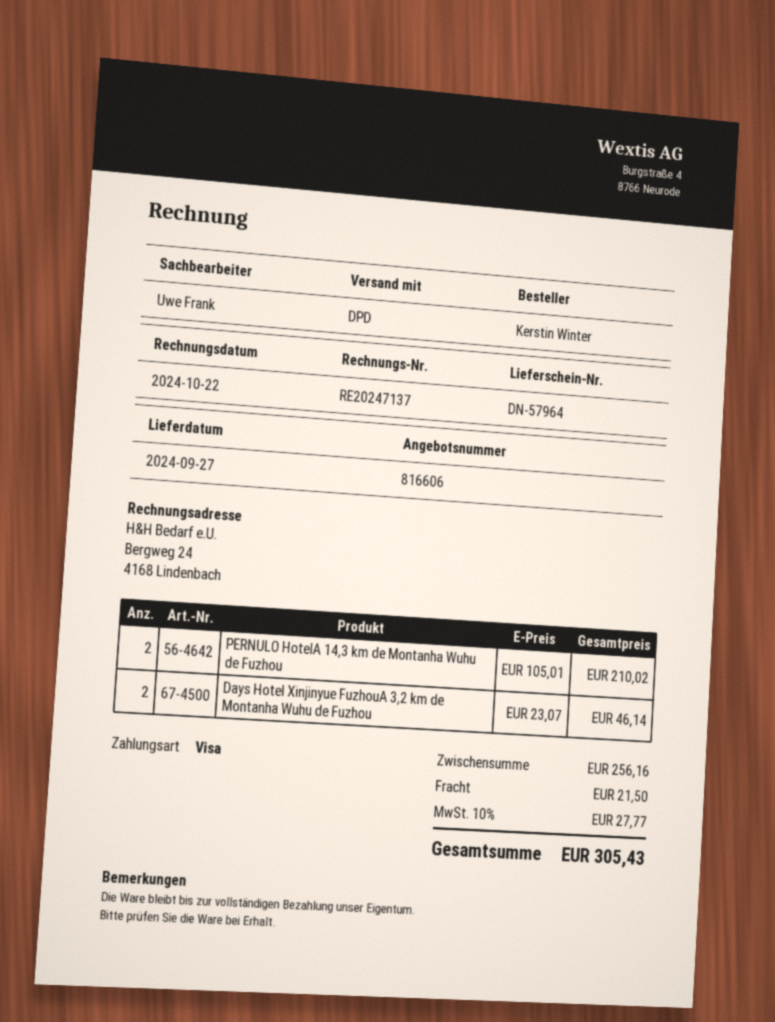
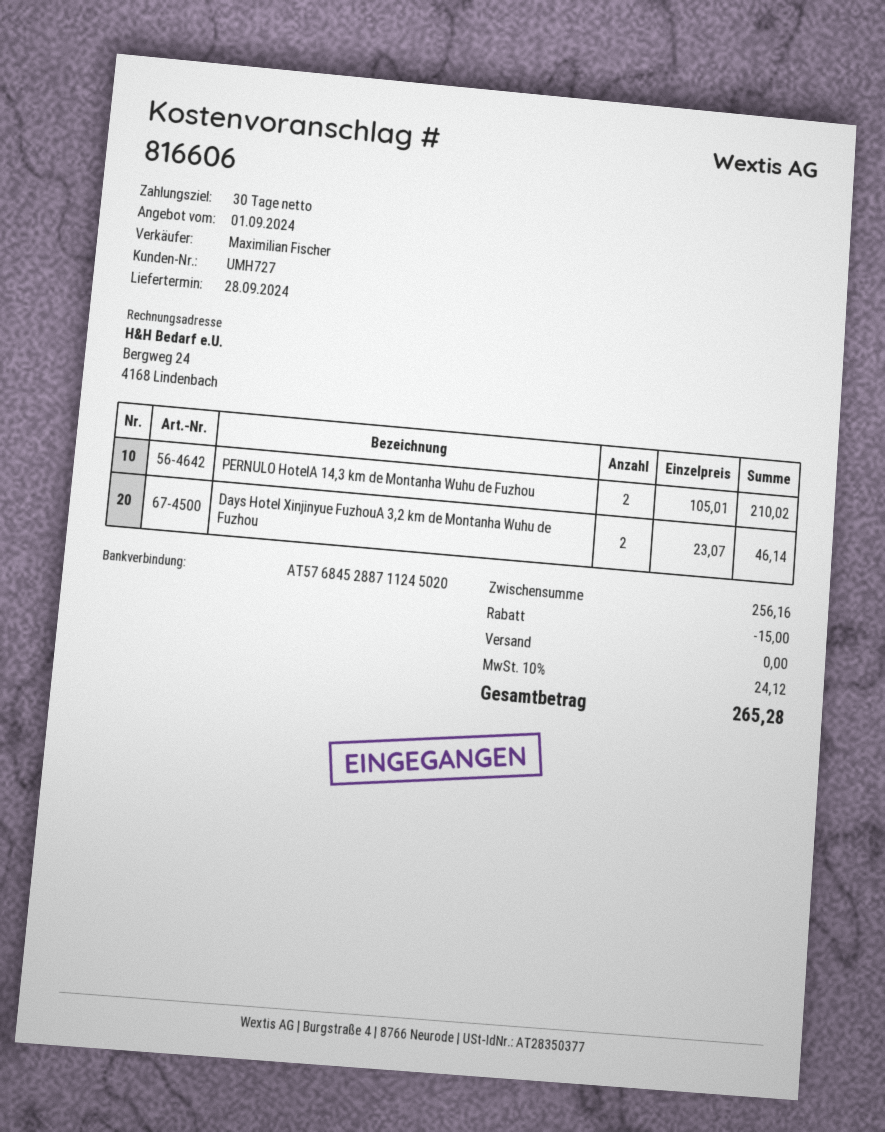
delivery date: 2024-09-27 -> 2024-09-28
sales rep: Uwe Frank -> Maximilian Fischer
discount: none -> 15.00
shipping: 21.50 -> 0.00
tax: 10% = 27.77 -> 10% = 24.12
total: 305.43 -> 265.28

